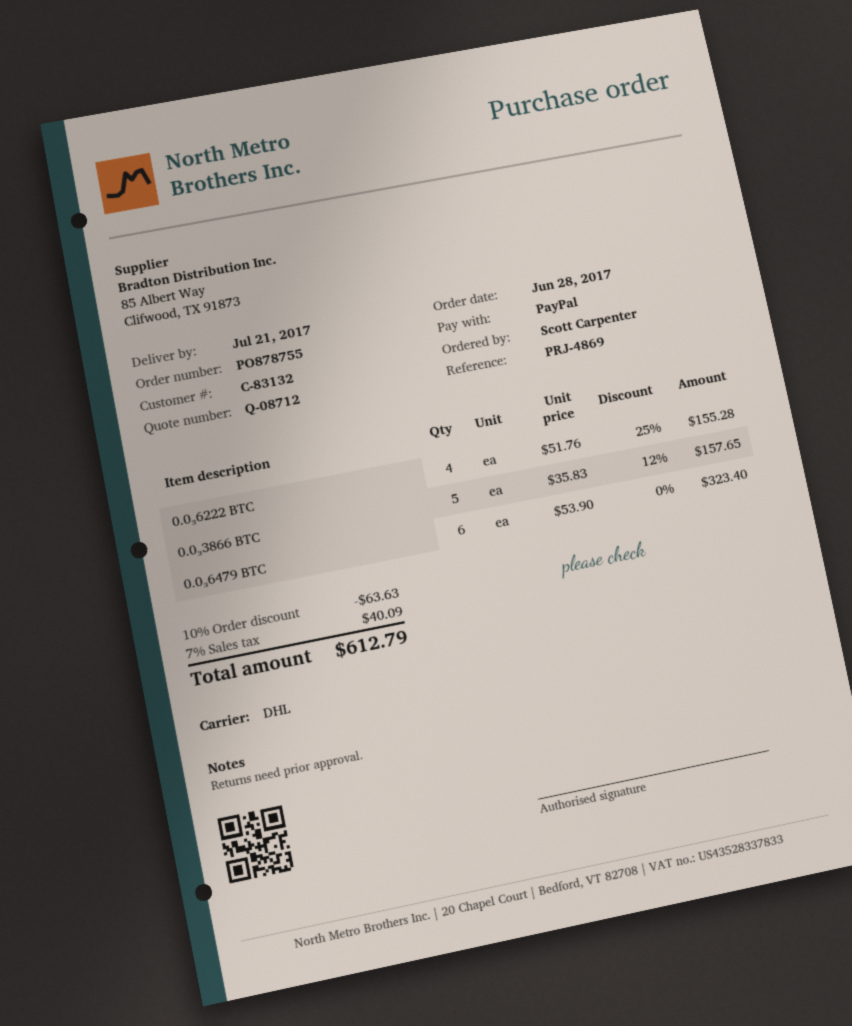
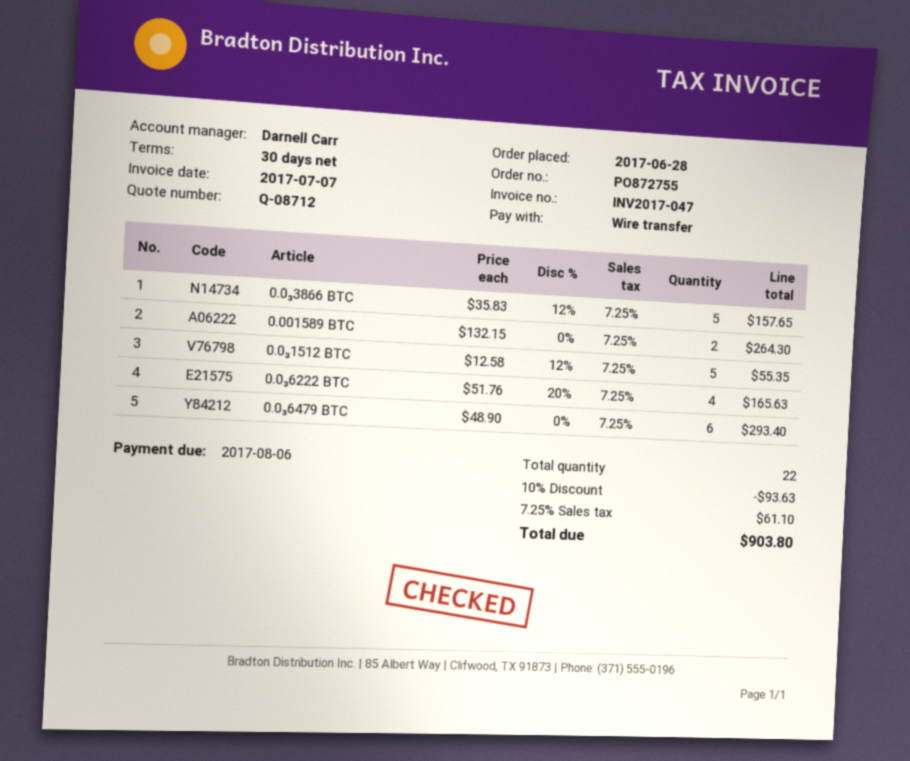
order number: PO878755 -> PO872755
payment method: PayPal -> bank transfer
0.0₃6222 BTC: 4 x 51.76 - 25% = 155.28 -> 4 x 51.76 - 20% = 165.63
0.0₃6479 BTC: 6 x 53.90 = 323.40 -> 6 x 48.90 = 293.40
0.001589 BTC: none -> 2 x 132.15 = 264.30
0.0₃1512 BTC: none -> 5 x 12.58 - 12% = 55.35
discount: 10% = 63.63 -> 10% = 93.63
tax: 7% = 40.09 -> 7.25% = 61.10
total: 612.79 -> 903.80

